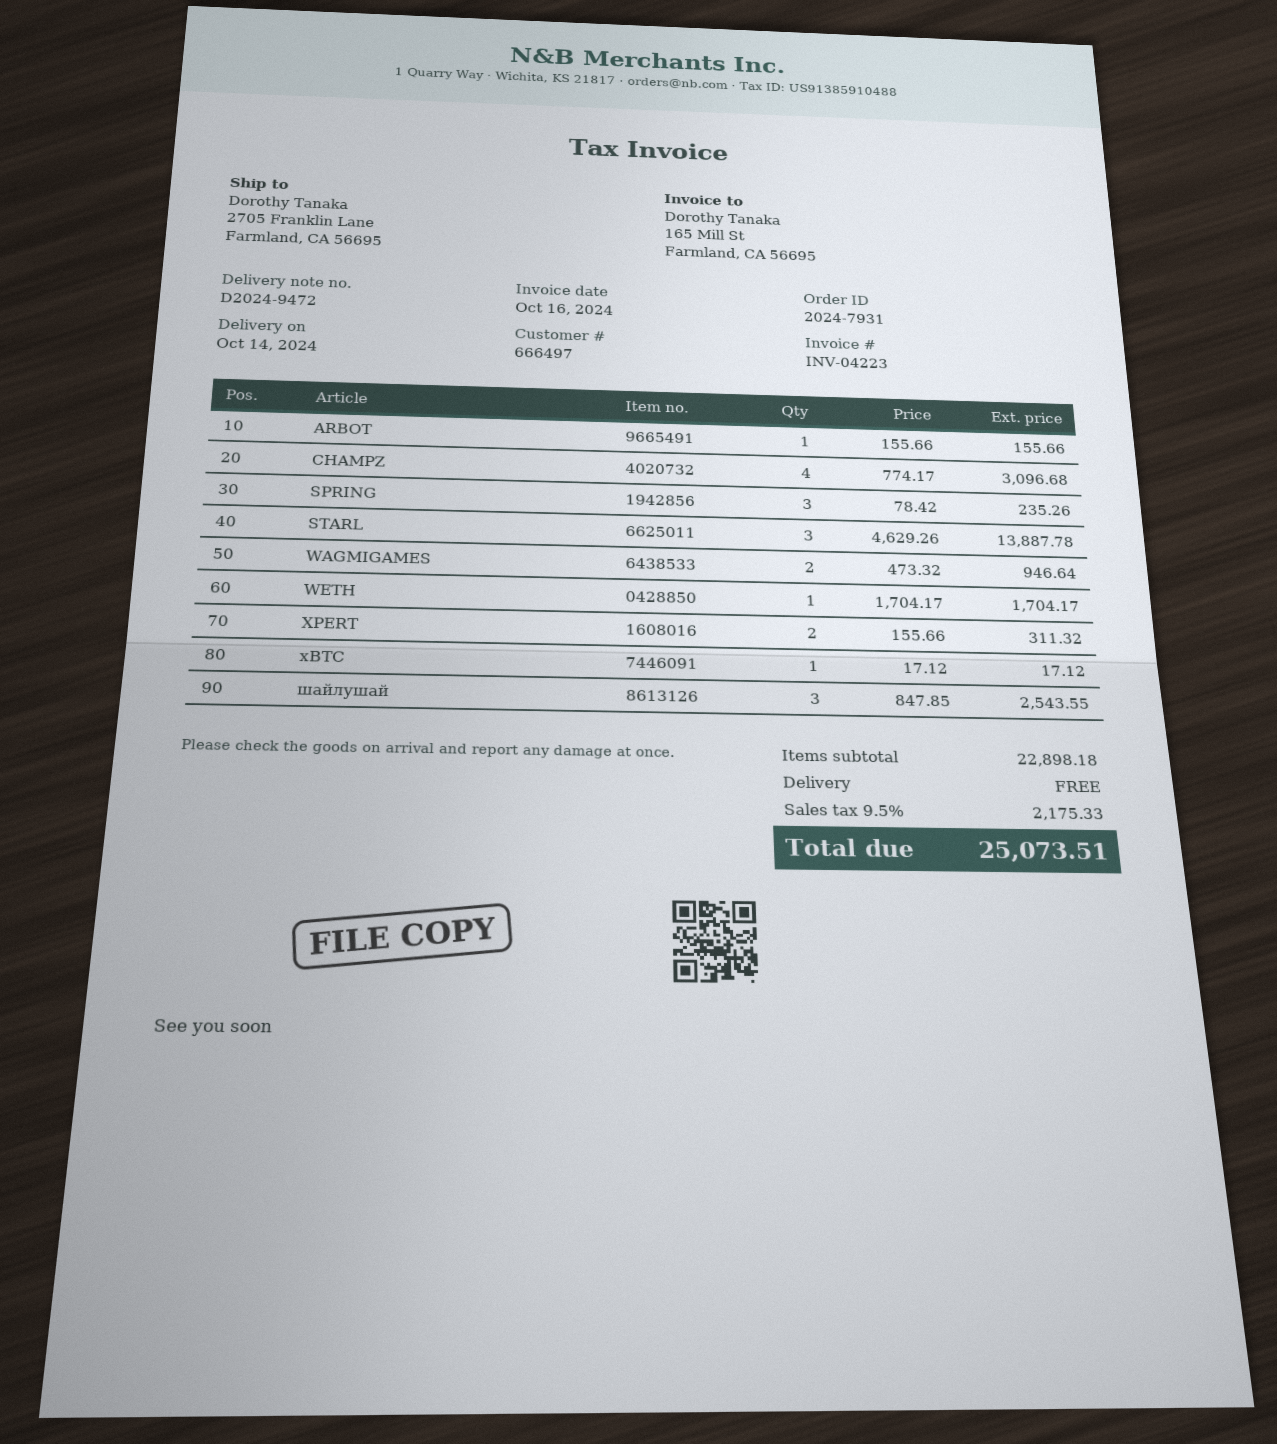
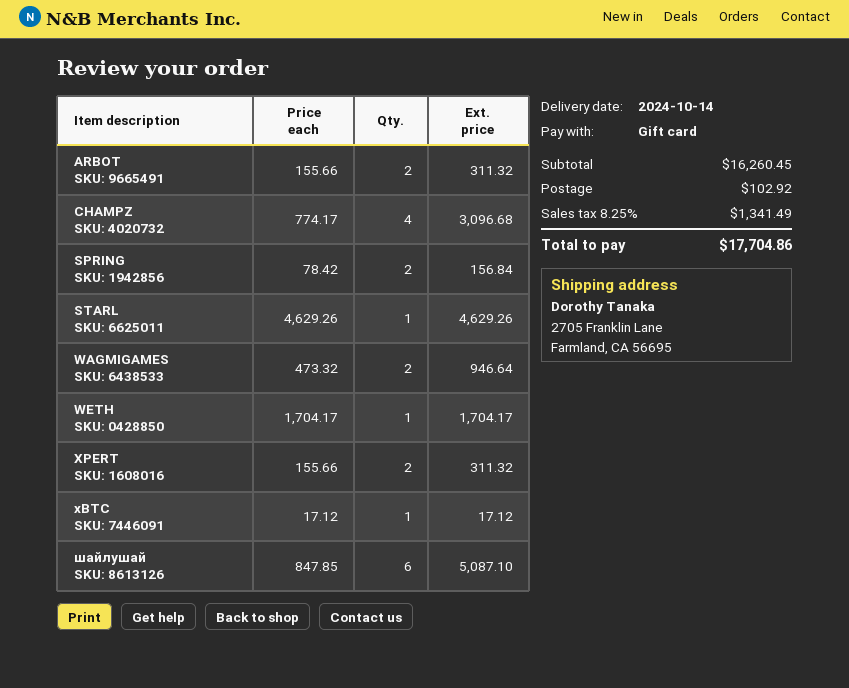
ARBOT: 1 x 155.66 = 155.66 -> 2 x 155.66 = 311.32
SPRING: 3 x 78.42 = 235.26 -> 2 x 78.42 = 156.84
STARL: 3 x 4629.26 = 13887.78 -> 1 x 4629.26 = 4629.26
шайлушай: 3 x 847.85 = 2543.55 -> 6 x 847.85 = 5087.10
subtotal: 22898.18 -> 16260.45
shipping: 0.00 -> 102.92
tax: 9.5% = 2175.33 -> 8.25% = 1341.49
total: 25073.51 -> 17704.86

